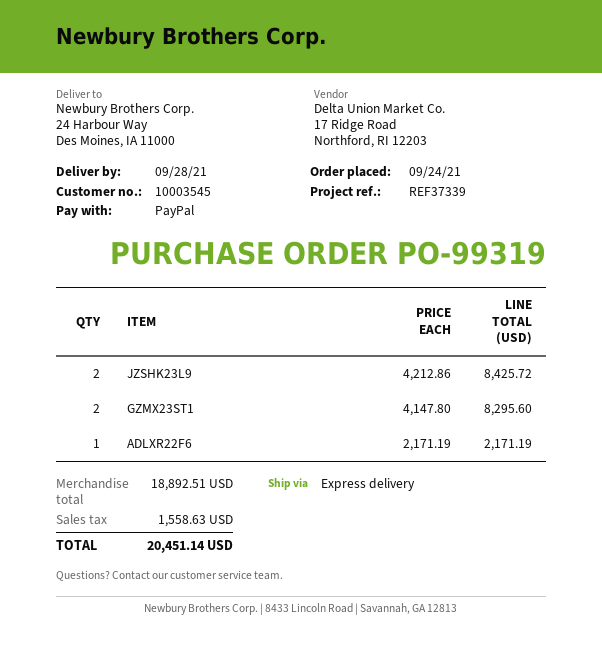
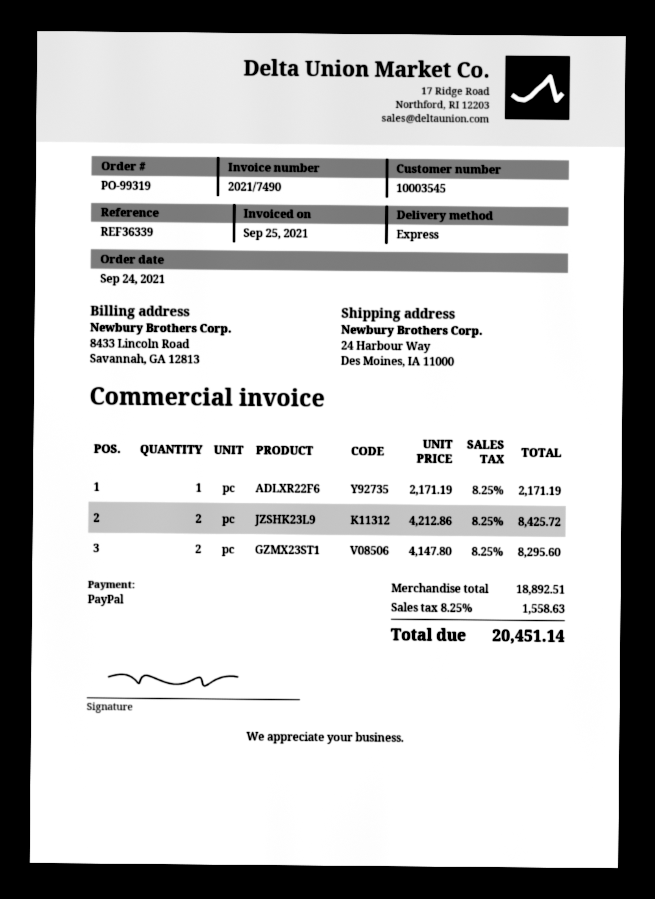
reference: REF37339 -> REF36339

